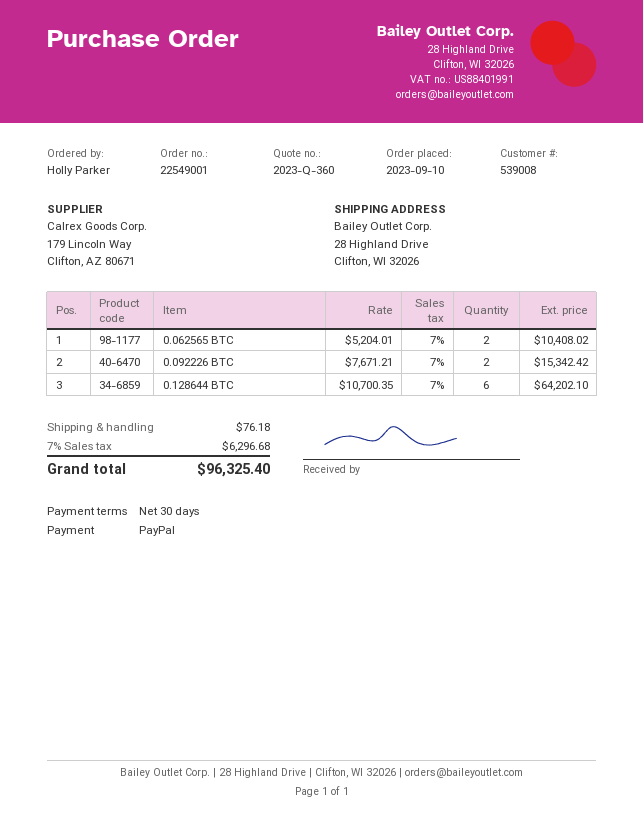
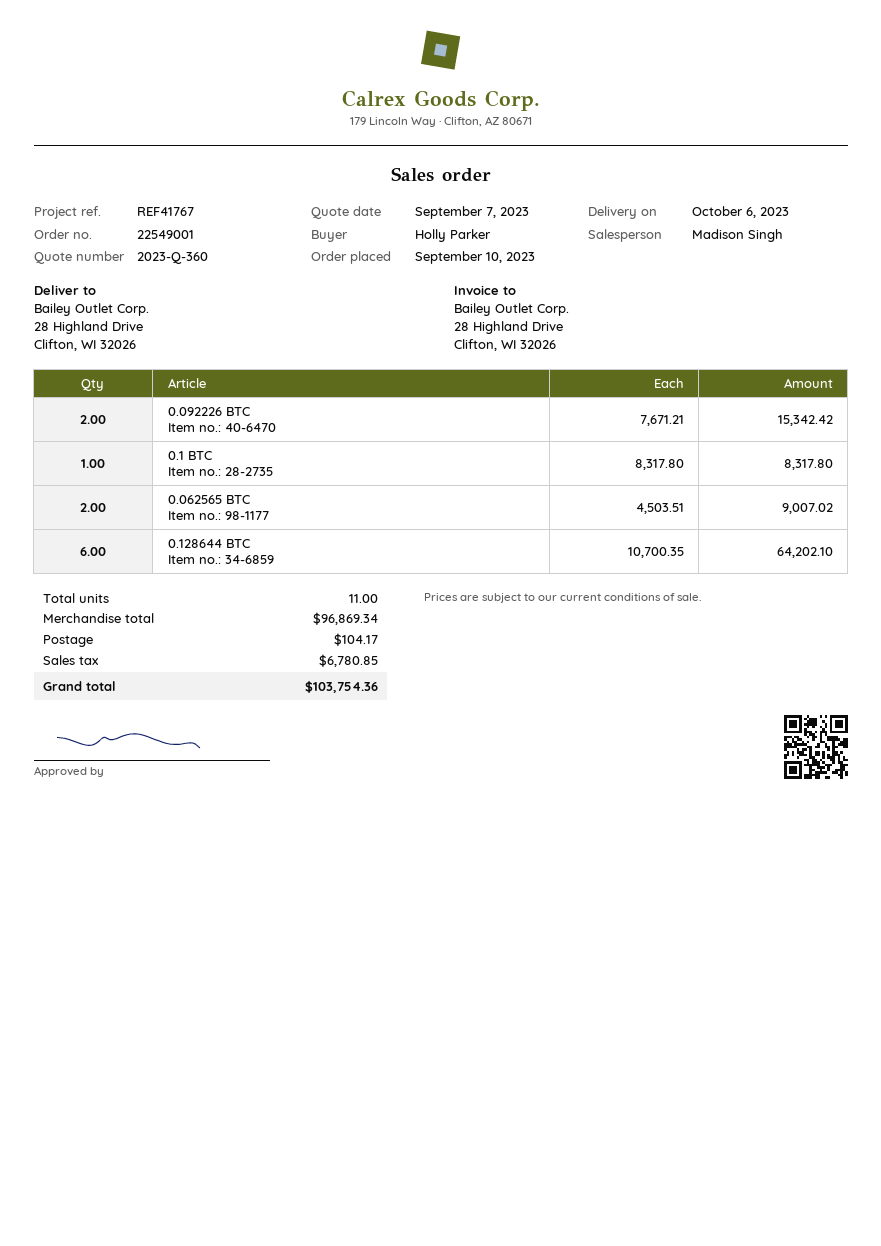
0.062565 BTC: 2 x 5204.01 = 10408.02 -> 2 x 4503.51 = 9007.02
0.1 BTC: none -> 1 x 8317.80 = 8317.80
shipping: 76.18 -> 104.17
tax: 6296.68 -> 6780.85
total: 96325.40 -> 103754.36

